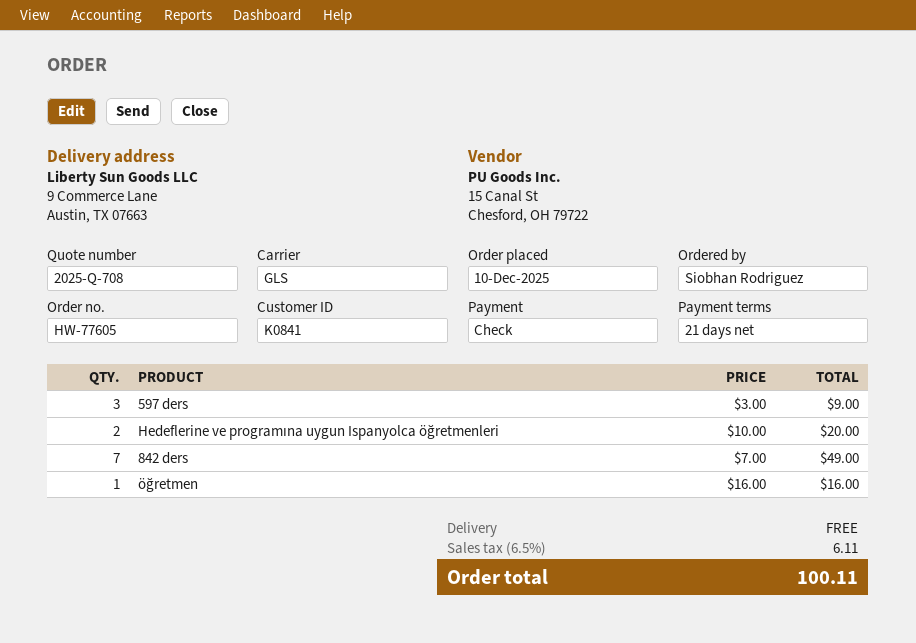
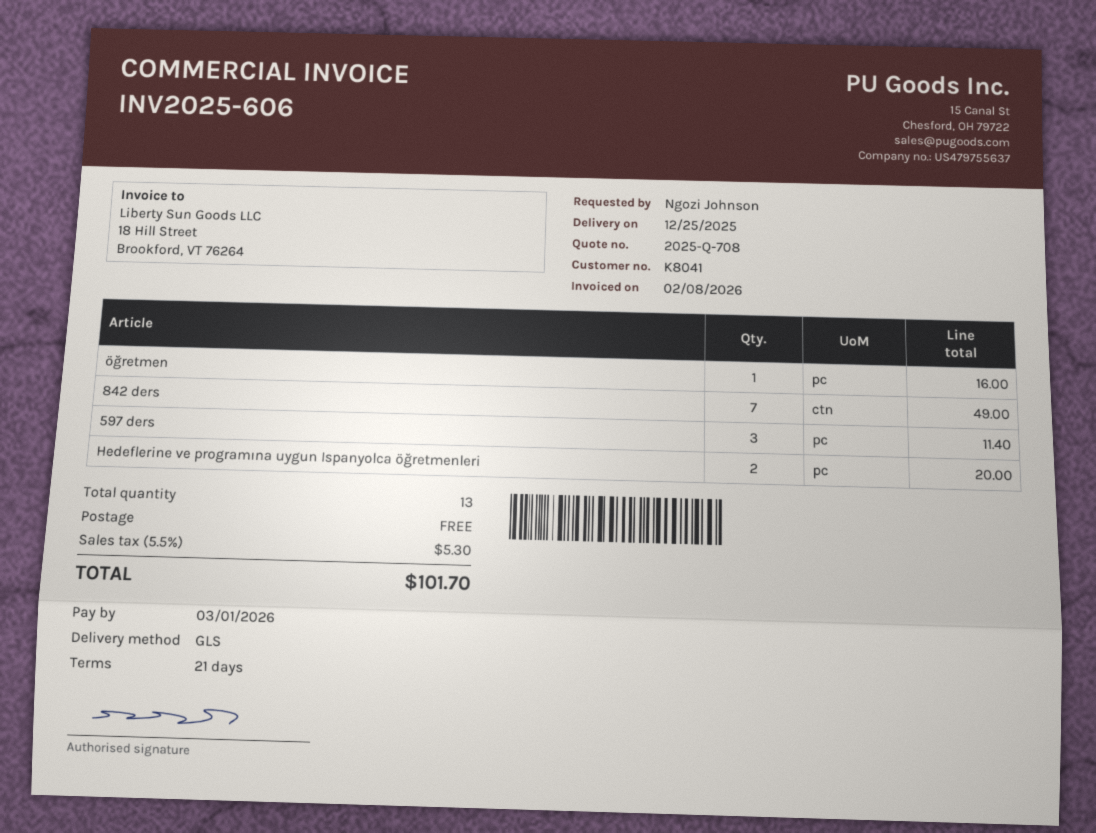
customer number: K0841 -> K8041
ordered by: Siobhan Rodriguez -> Ngozi Johnson
597 ders: 3 for 9.00 -> 3 for 11.40
tax: 6.5% = 6.11 -> 5.5% = 5.30
total: 100.11 -> 101.70

